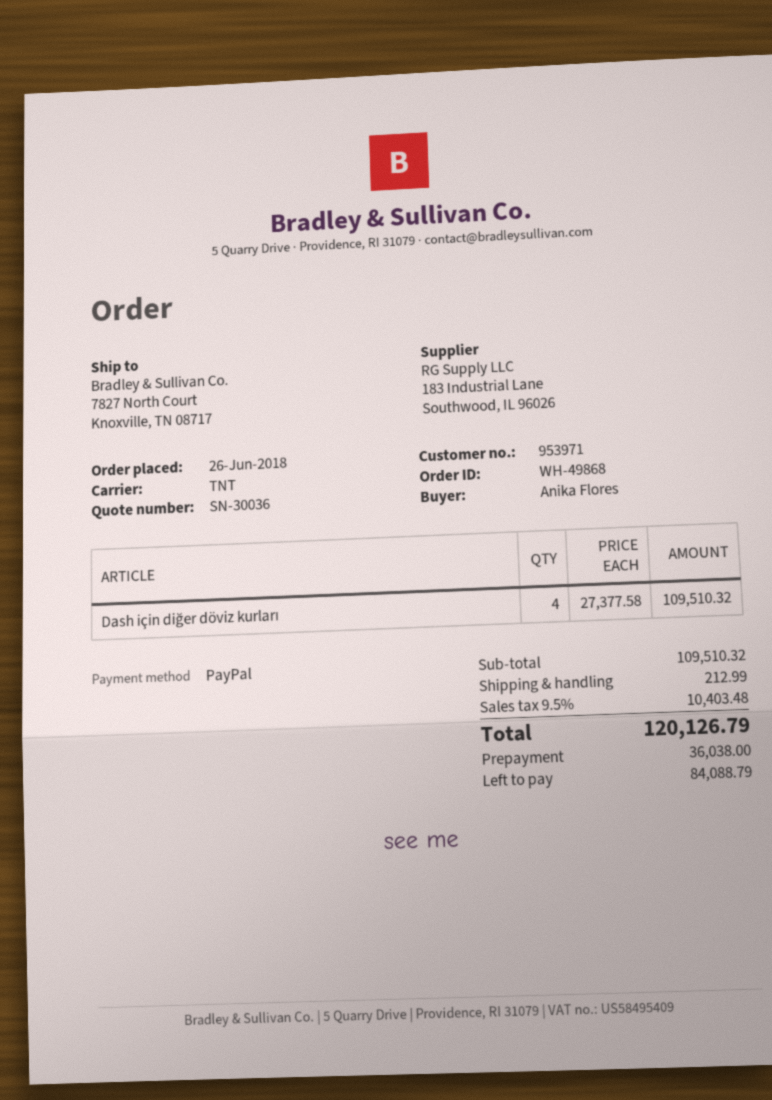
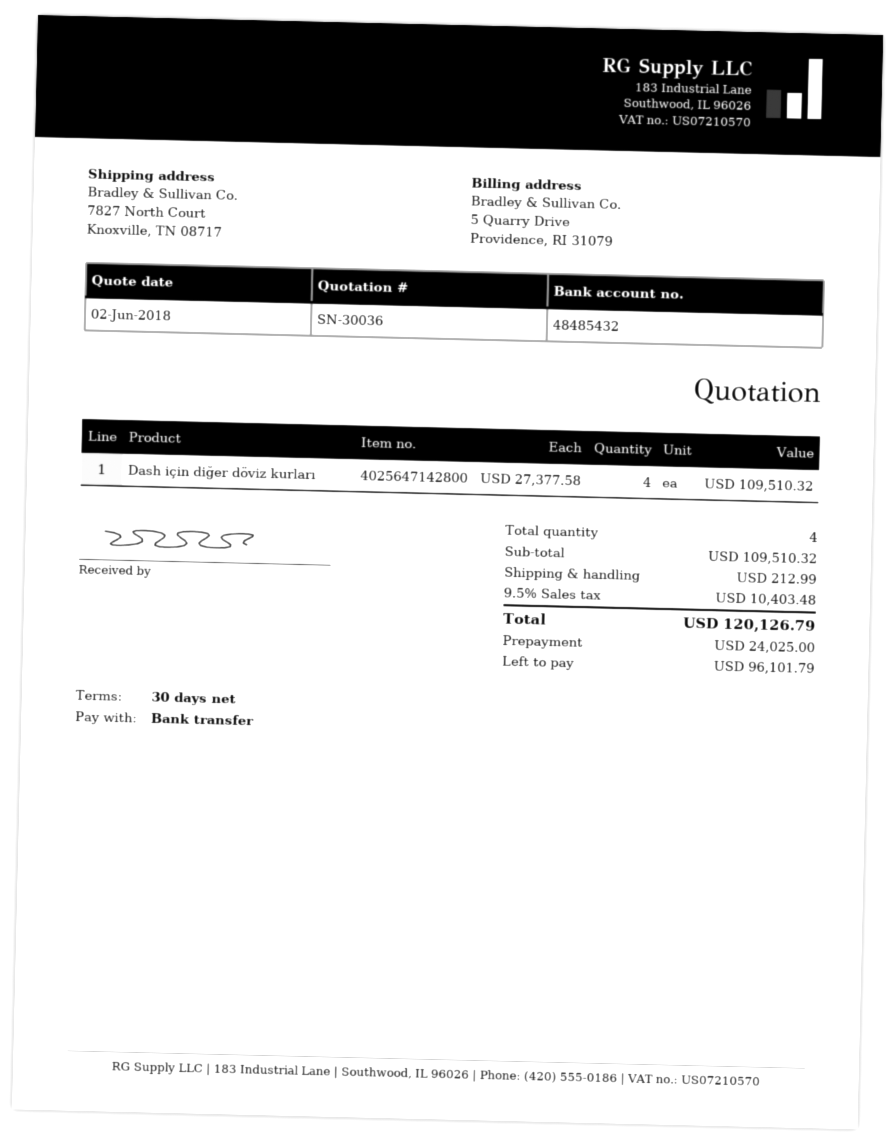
payment method: PayPal -> bank transfer
deposit: 36038.00 -> 24025.00
balance: 84088.79 -> 96101.79

